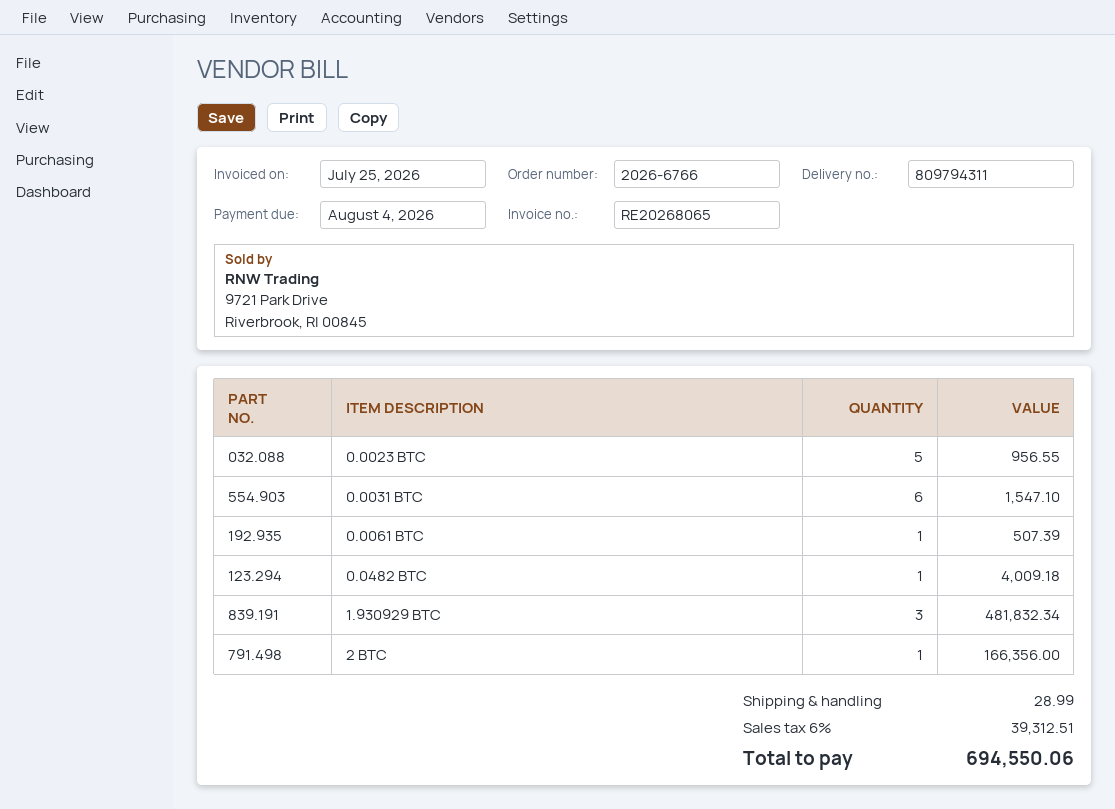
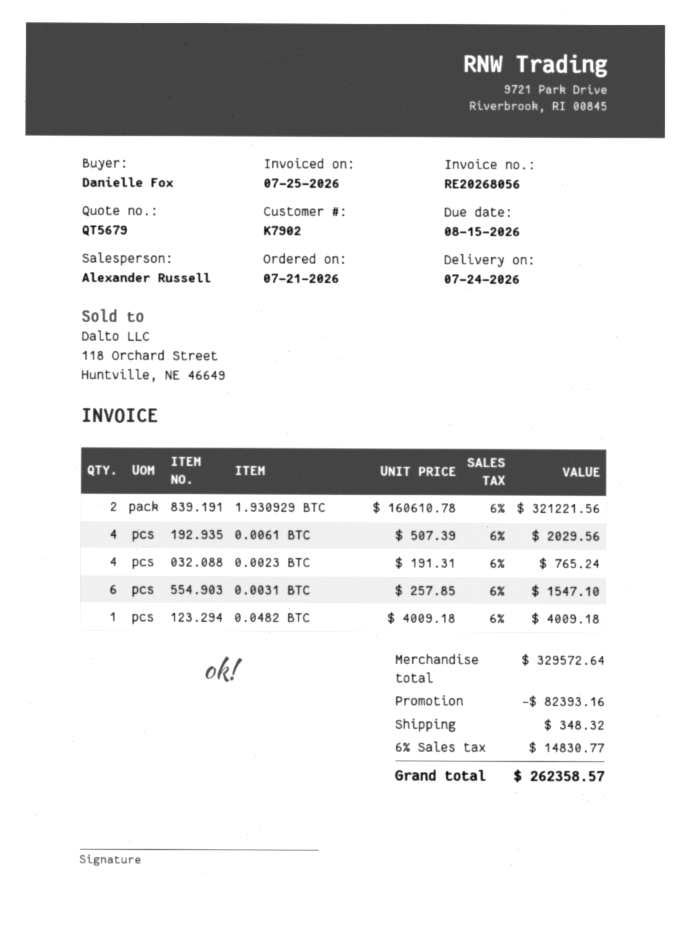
invoice number: RE20268065 -> RE20268056
due date: 2026-08-04 -> 2026-08-15
0.0023 BTC: 5 for 956.55 -> 4 for 765.24
0.0061 BTC: 1 for 507.39 -> 4 for 2029.56
1.930929 BTC: 3 for 481832.34 -> 2 for 321221.56
2 BTC: 1 for 166356.00 -> none
discount: none -> 82393.16
shipping: 28.99 -> 348.32
tax: 6% = 39312.51 -> 6% = 14830.77
total: 694550.06 -> 262358.57

